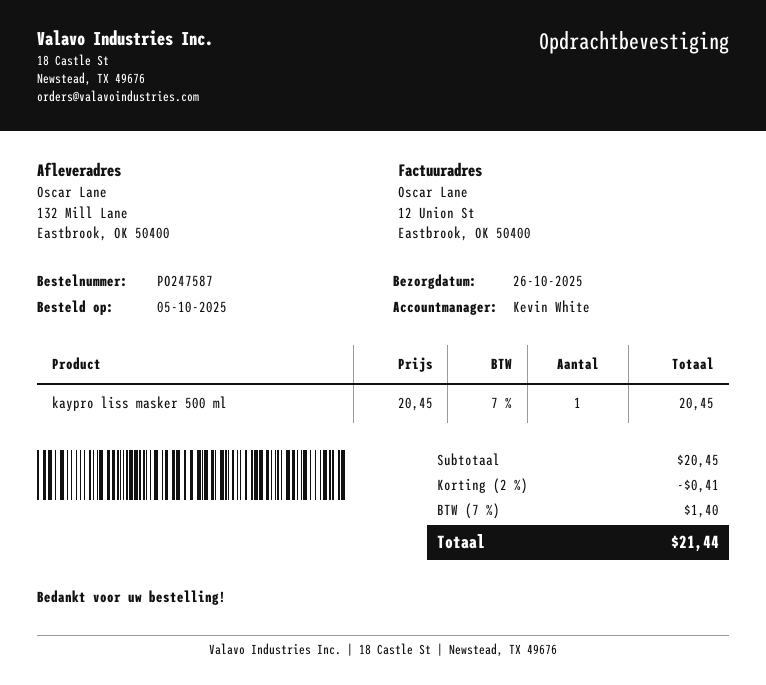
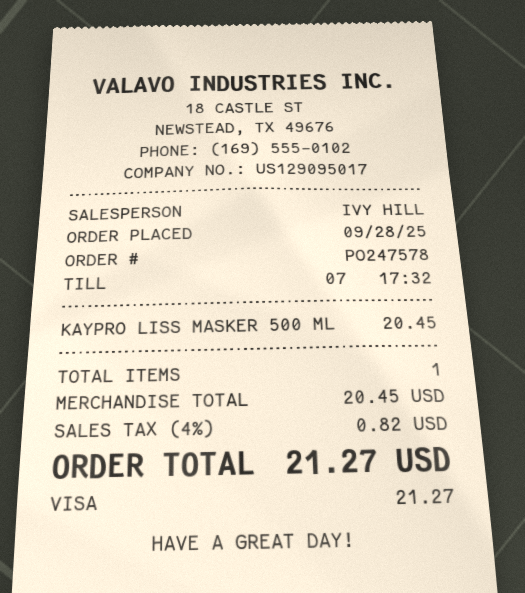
order number: PO247587 -> PO247578
order date: 2025-10-05 -> 2025-09-28
sales rep: Kevin White -> IVY HILL
discount: 2% = 0.41 -> none
tax: 7% = 1.40 -> 4% = 0.82
total: 21.44 -> 21.27

